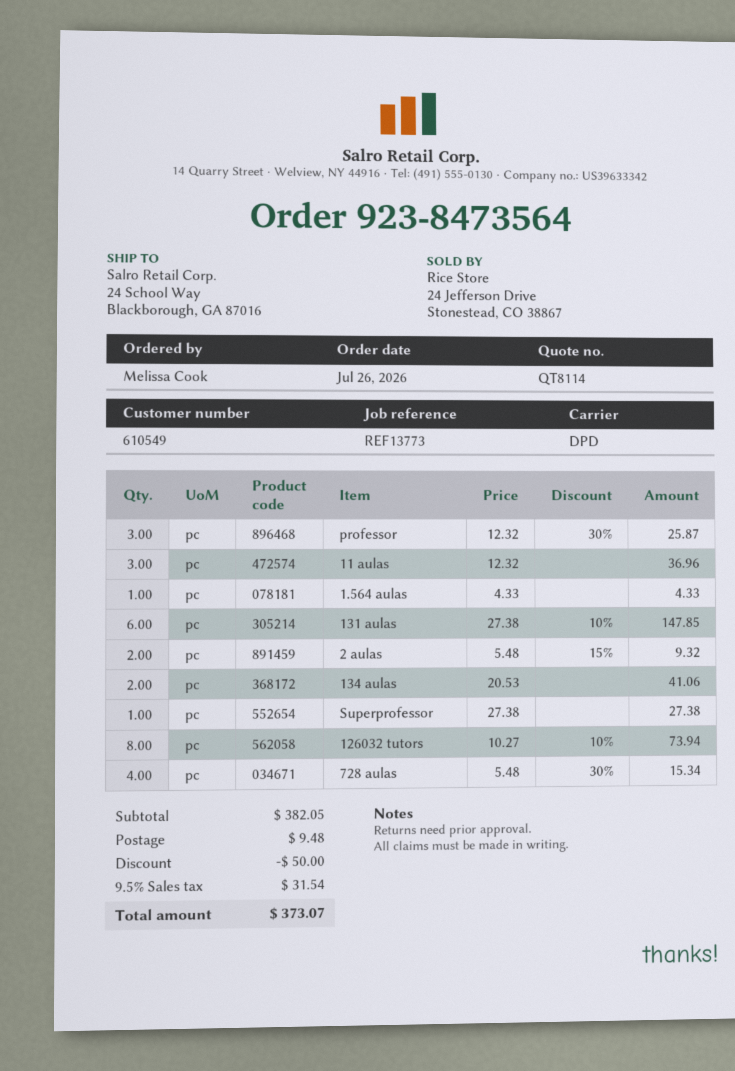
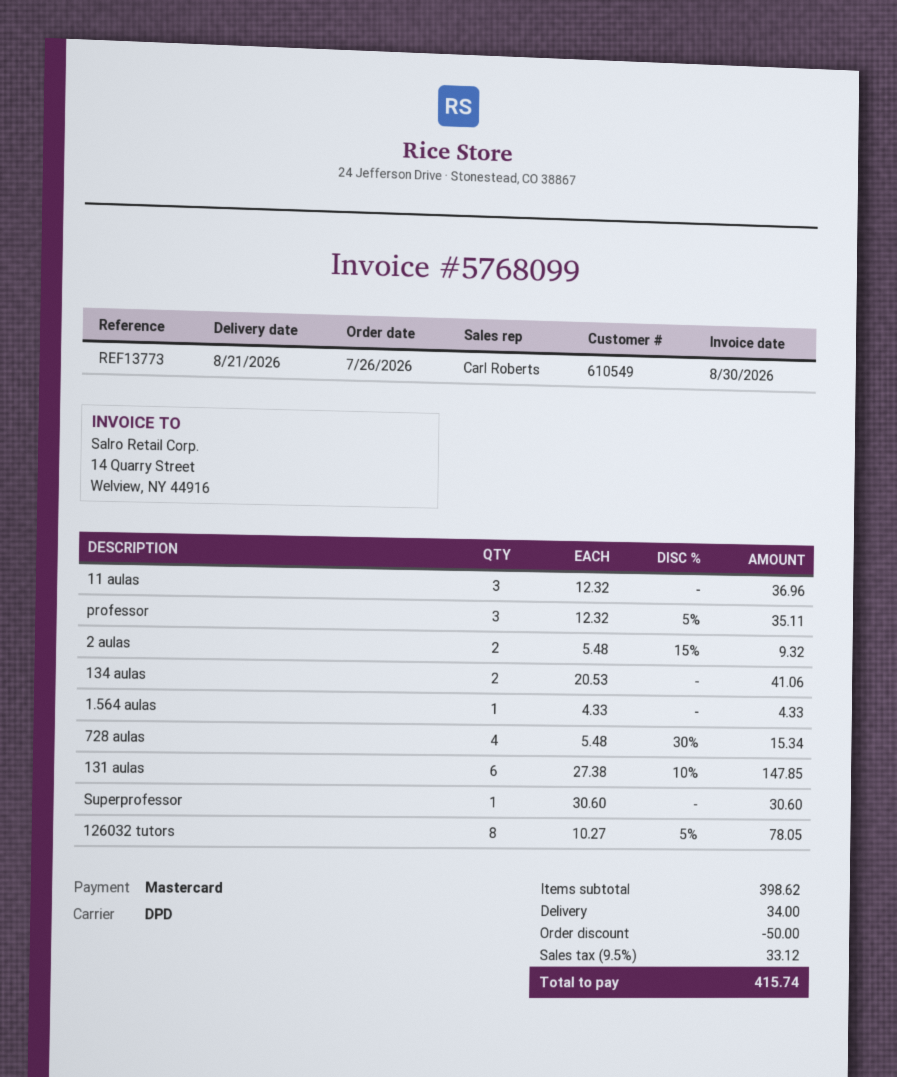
professor: 3 x 12.32 - 30% = 25.87 -> 3 x 12.32 - 5% = 35.11
Superprofessor: 1 x 27.38 = 27.38 -> 1 x 30.60 = 30.60
126032 tutors: 8 x 10.27 - 10% = 73.94 -> 8 x 10.27 - 5% = 78.05
subtotal: 382.05 -> 398.62
shipping: 9.48 -> 34.00
tax: 9.5% = 31.54 -> 9.5% = 33.12
total: 373.07 -> 415.74

